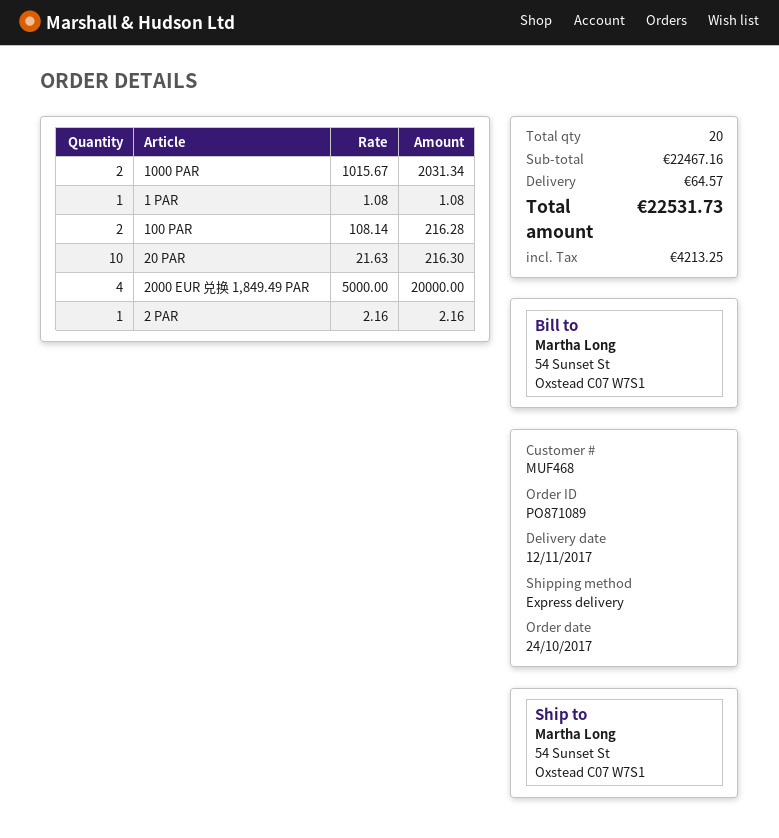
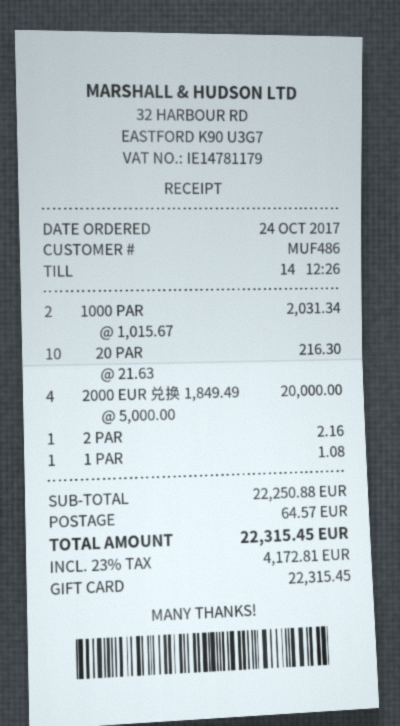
customer number: MUF468 -> MUF486
100 PAR: 2 x 108.14 = 216.28 -> none
subtotal: 22467.16 -> 22250.88
tax: 4213.25 -> 4172.81
total: 22531.73 -> 22315.45

